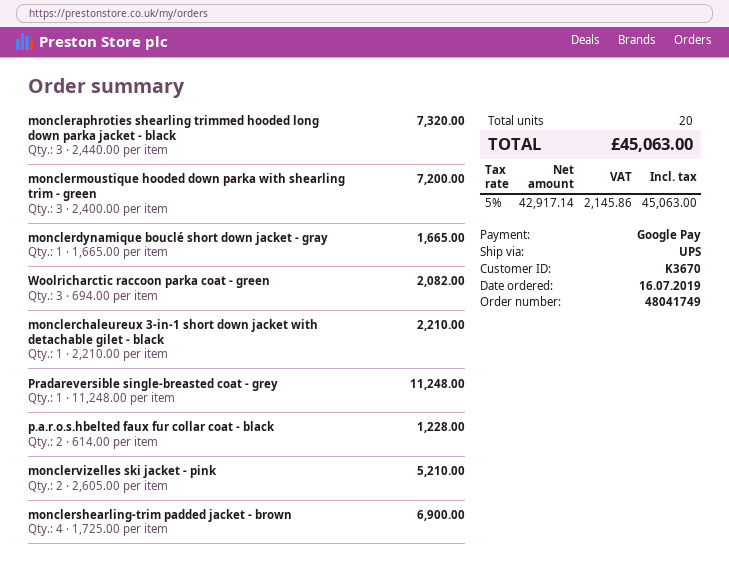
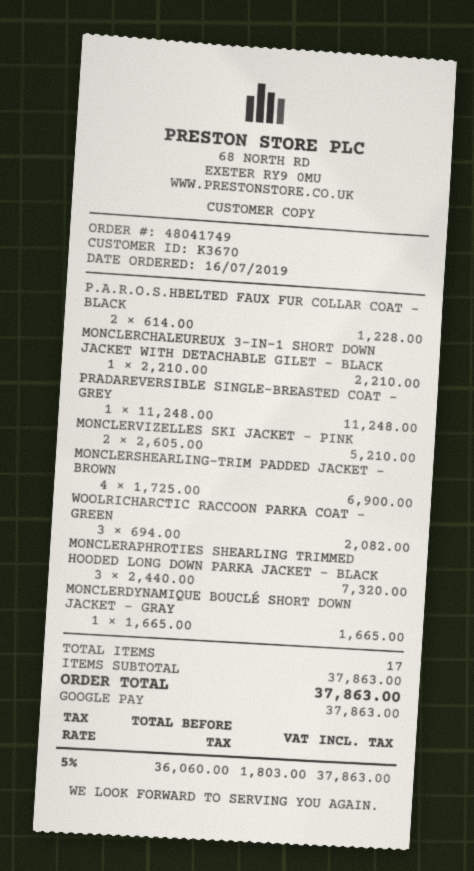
monclermoustique hooded down parka with shearling trim - green: 3 x 2400.00 = 7200.00 -> none
total quantity: 20 -> 17
net: 42917.14 -> 36060.00
tax: 5% = 2145.86 -> 5% = 1803.00
total: 45063.00 -> 37863.00

